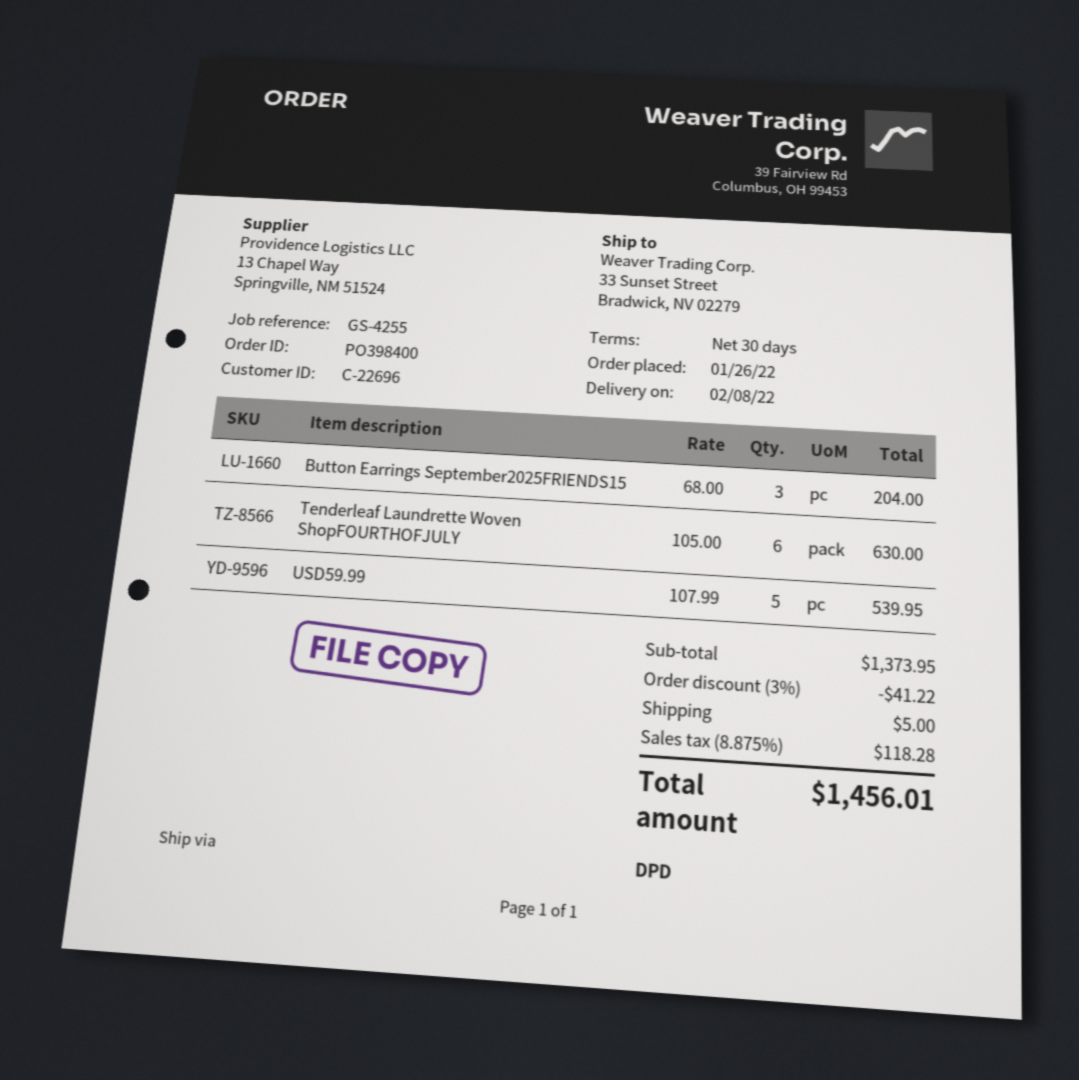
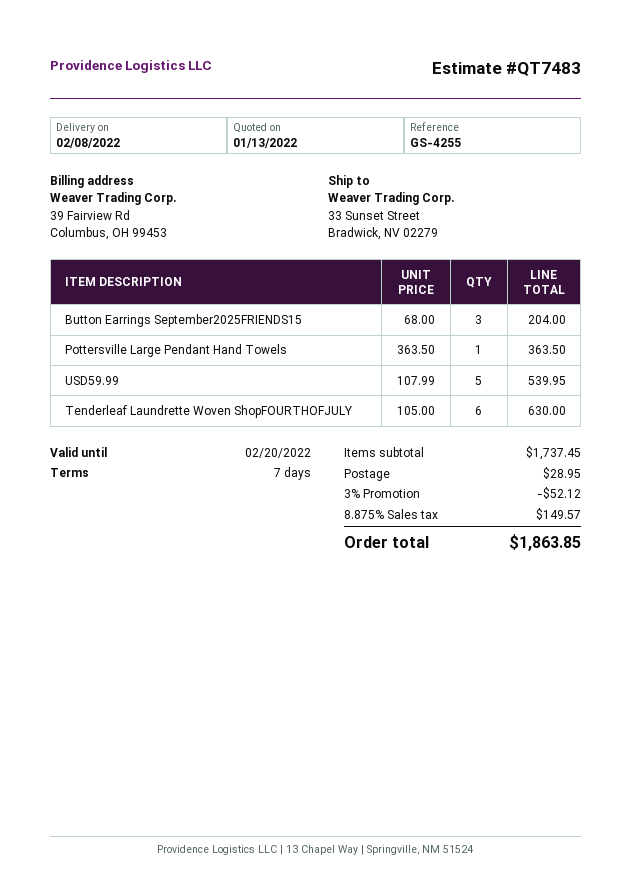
payment terms: 30 days -> 7 days
Pottersville Large Pendant Hand Towels: none -> 1 x 363.50 = 363.50
subtotal: 1373.95 -> 1737.45
discount: 3% = 41.22 -> 3% = 52.12
shipping: 5.00 -> 28.95
tax: 8.875% = 118.28 -> 8.875% = 149.57
total: 1456.01 -> 1863.85

